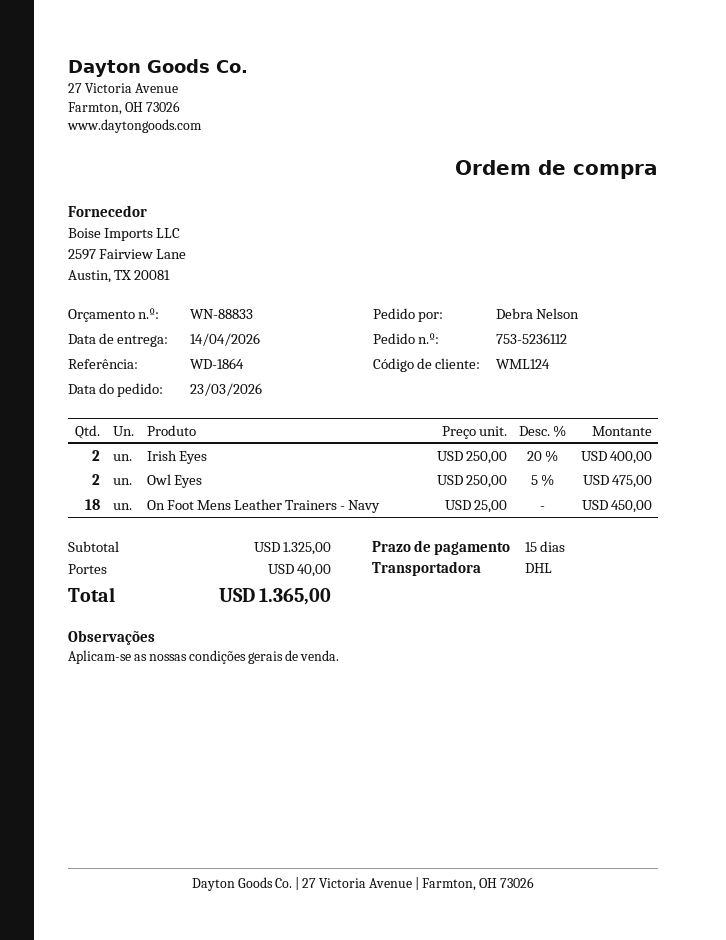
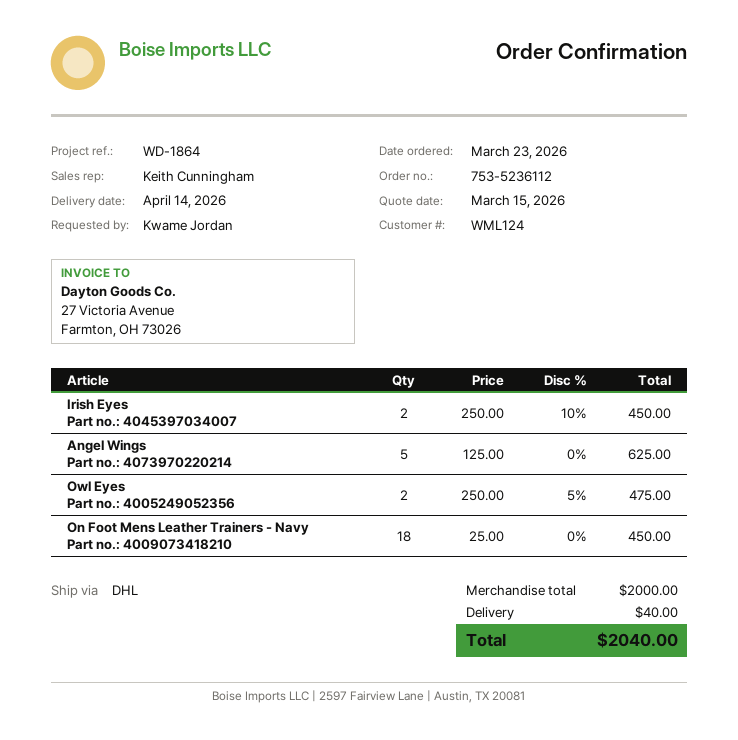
ordered by: Debra Nelson -> Kwame Jordan
Irish Eyes: 2 x 250.00 - 20% = 400.00 -> 2 x 250.00 - 10% = 450.00
Angel Wings: none -> 5 x 125.00 = 625.00
subtotal: 1325.00 -> 2000.00
total: 1365.00 -> 2040.00

